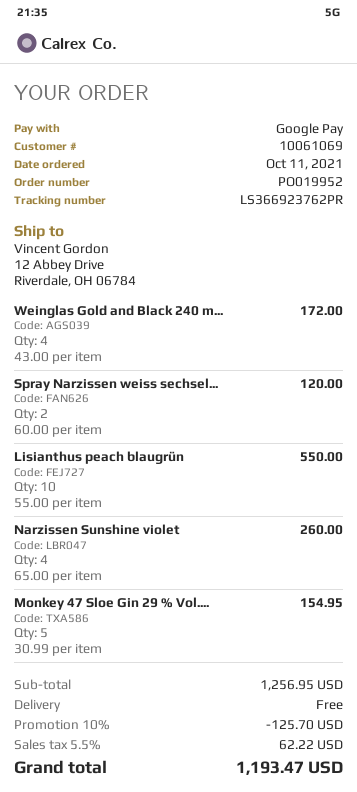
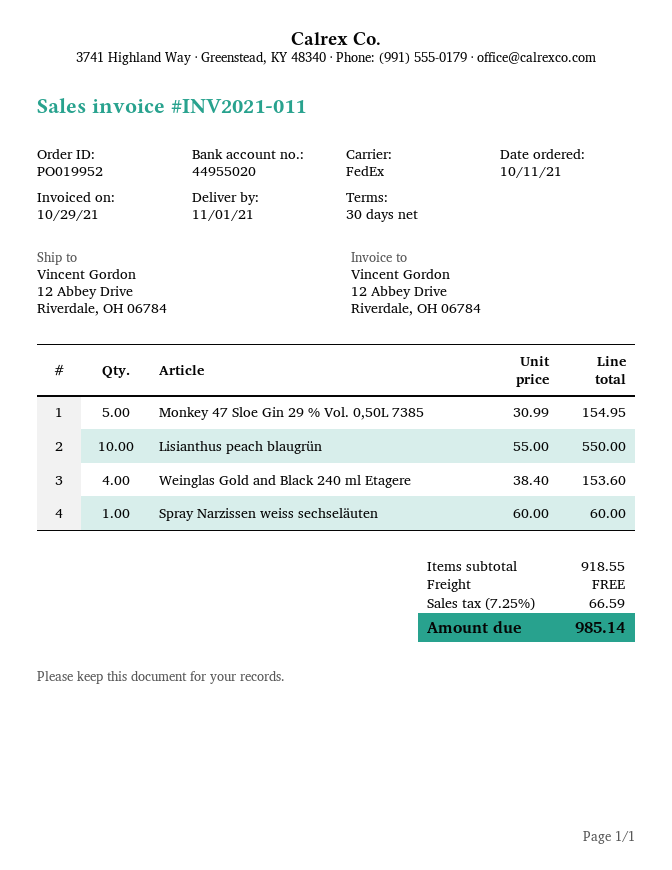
Weinglas Gold and Black 240 m...: 4 x 43.00 = 172.00 -> 4 x 38.40 = 153.60
Spray Narzissen weiss sechsel...: 2 x 60.00 = 120.00 -> 1 x 60.00 = 60.00
Narzissen Sunshine violet: 4 x 65.00 = 260.00 -> none
subtotal: 1256.95 -> 918.55
discount: 10% = 125.70 -> none
tax: 5.5% = 62.22 -> 7.25% = 66.59
total: 1193.47 -> 985.14

